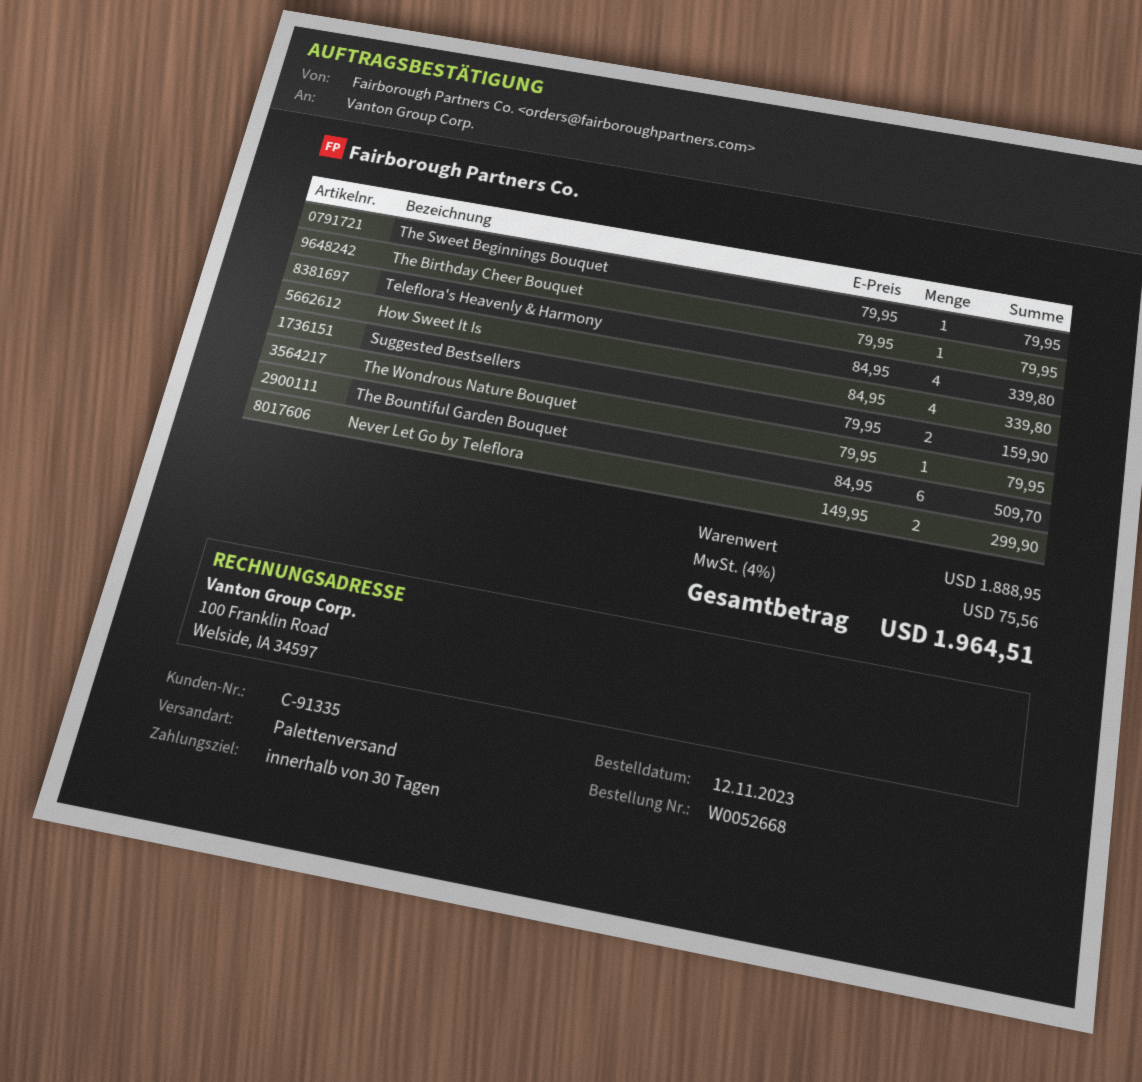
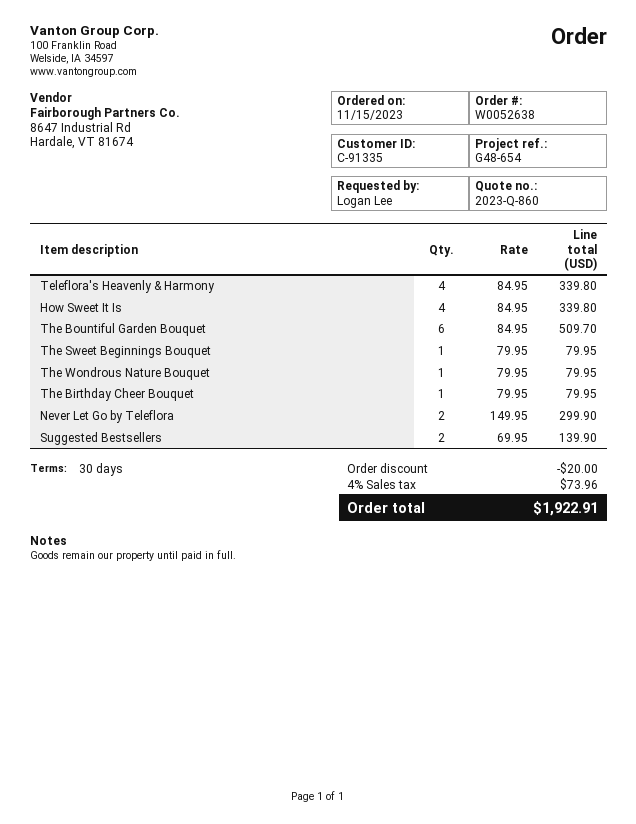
order number: W0052668 -> W0052638
order date: 2023-11-12 -> 2023-11-15
Suggested Bestsellers: 2 x 79.95 = 159.90 -> 2 x 69.95 = 139.90
discount: none -> 20.00
tax: 4% = 75.56 -> 4% = 73.96
total: 1964.51 -> 1922.91

